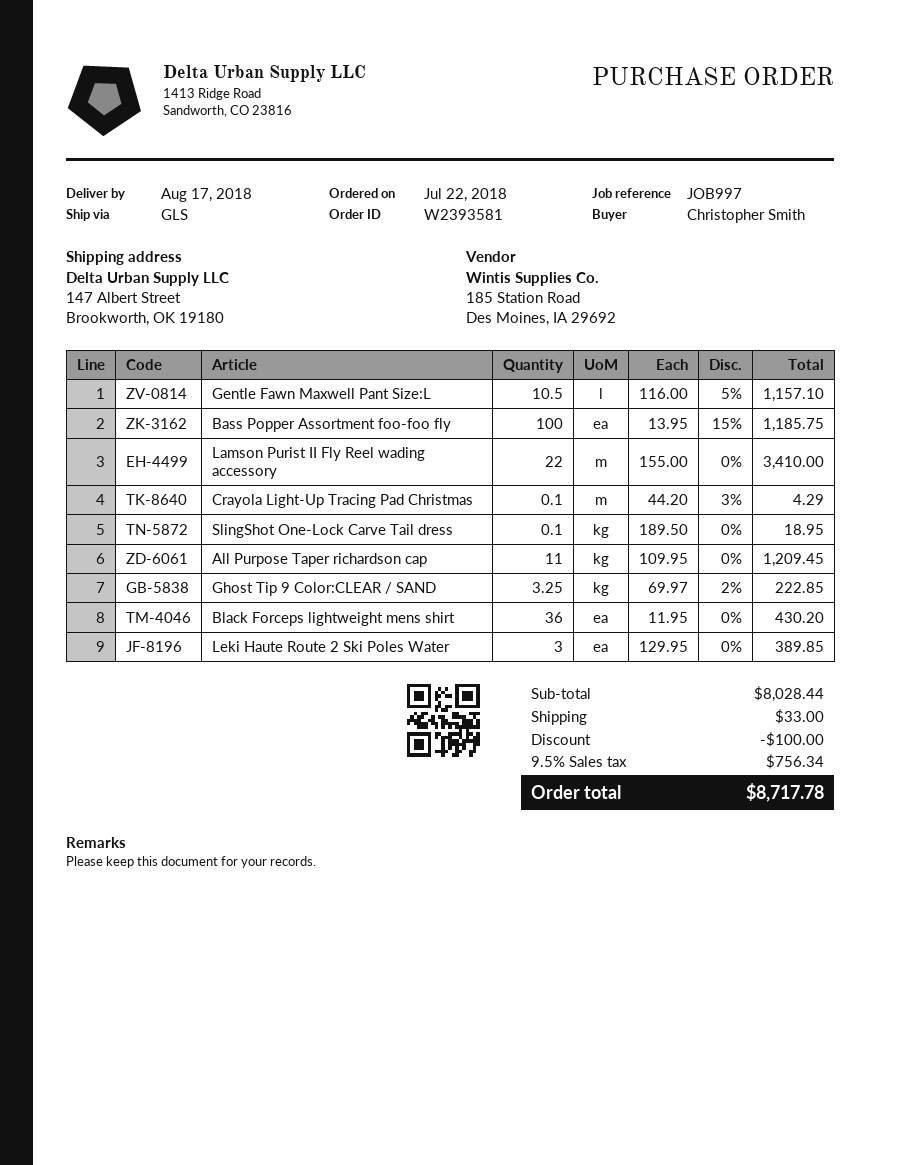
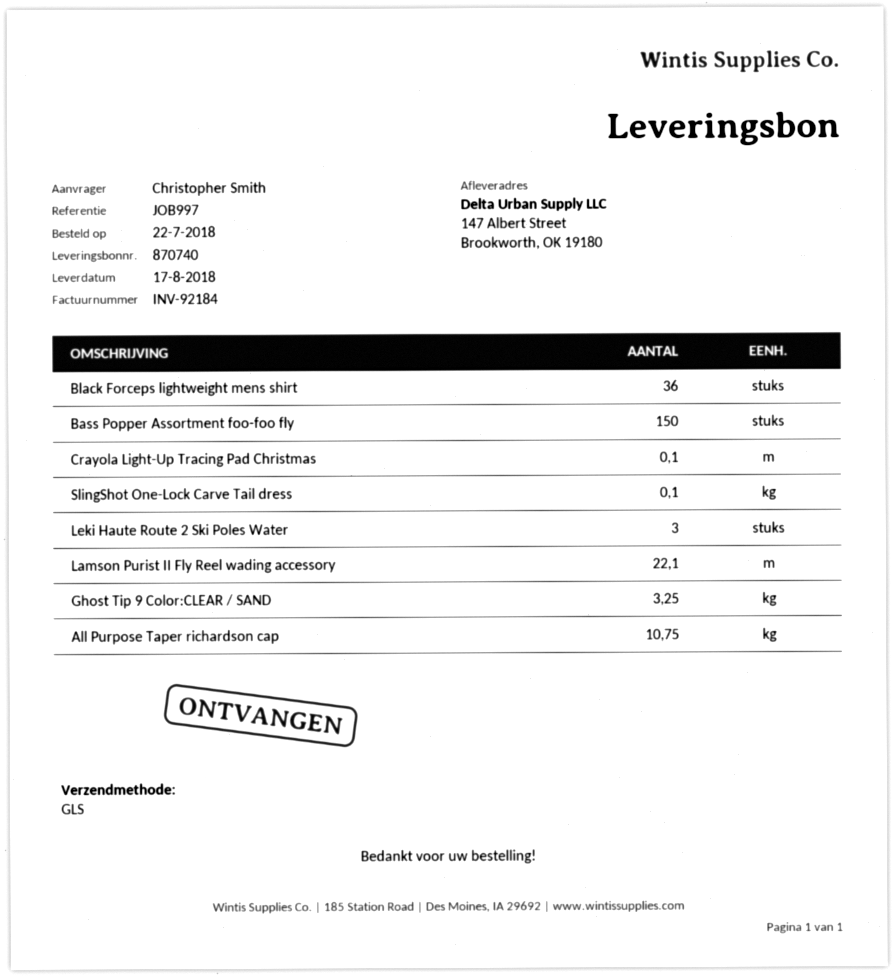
Gentle Fawn Maxwell Pant Size:L: 10.5 -> none
Bass Popper Assortment foo-foo fly: 100 -> 150
Lamson Purist II Fly Reel wading accessory: 22 -> 22.1
All Purpose Taper richardson cap: 11 -> 10.75

